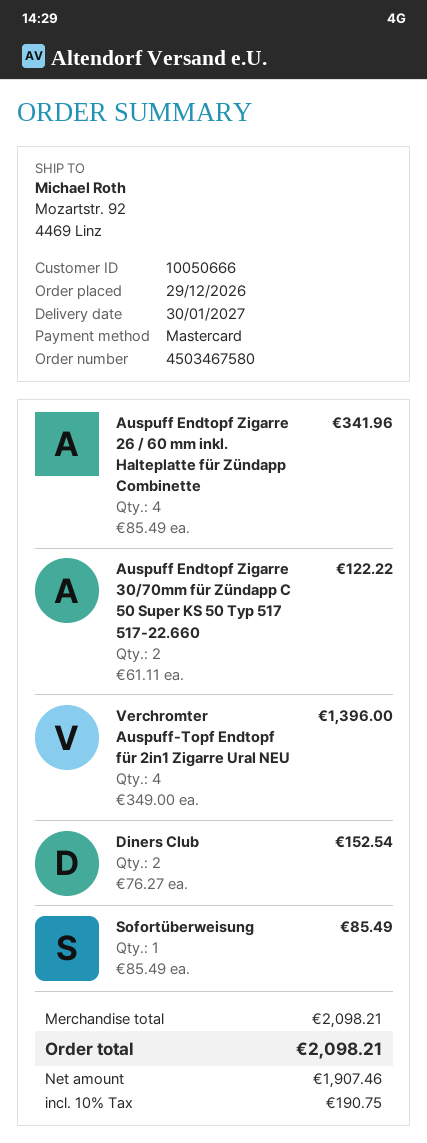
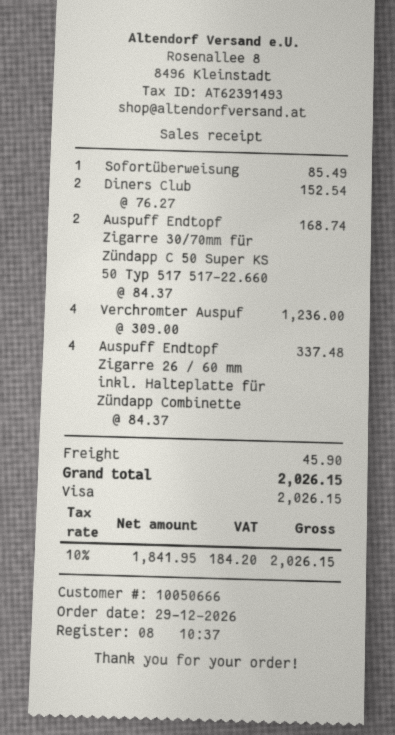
payment method: Mastercard -> Visa
Auspuff Endtopf Zigarre 26 / 60 mm inkl. Halteplatte für Zündapp Combinette: 4 x 85.49 = 341.96 -> 4 x 84.37 = 337.48
Auspuff Endtopf Zigarre 30/70mm für Zündapp C 50 Super KS 50 Typ 517 517-22.660: 2 x 61.11 = 122.22 -> 2 x 84.37 = 168.74
Verchromter Auspuff-Topf Endtopf für 2in1 Zigarre Ural NEU: 4 x 349.00 = 1396.00 -> 4 x 309.00 = 1236.00
shipping: none -> 45.90
net: 1907.46 -> 1841.95
tax: 10% = 190.75 -> 10% = 184.20
total: 2098.21 -> 2026.15

